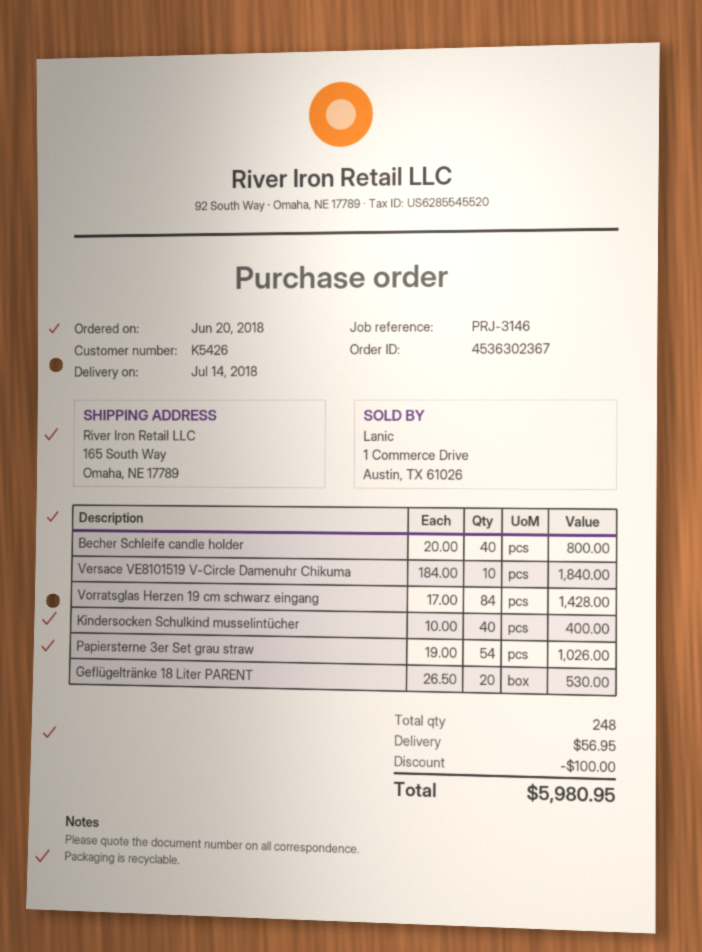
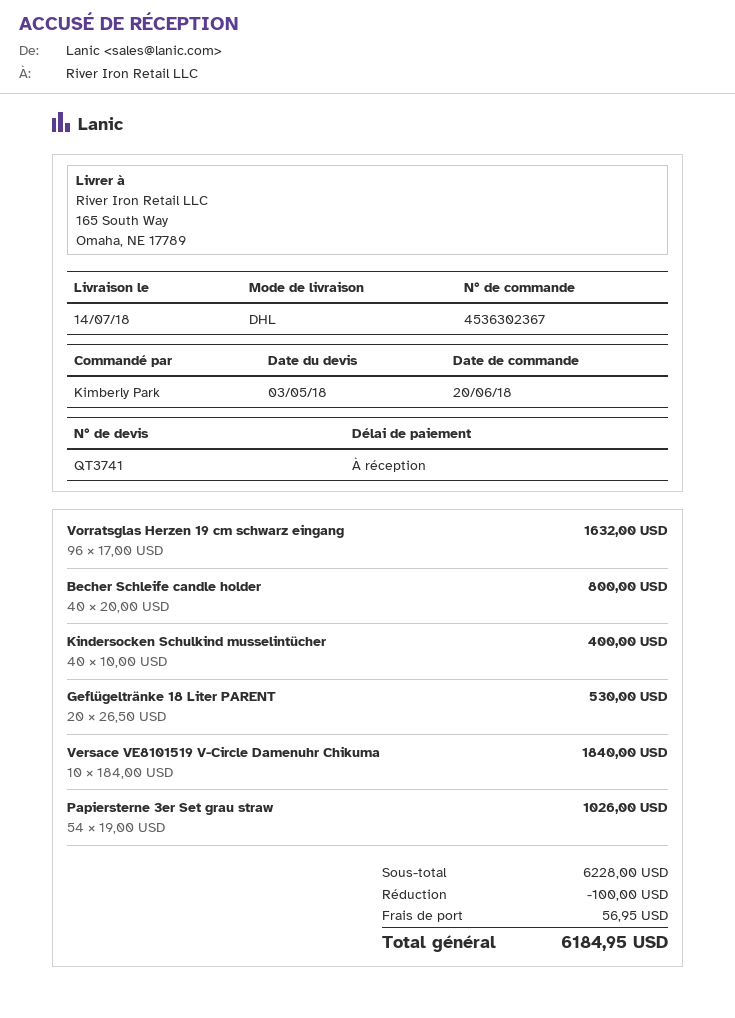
Vorratsglas Herzen 19 cm schwarz eingang: 84 x 17.00 = 1428.00 -> 96 x 17.00 = 1632.00
total: 5980.95 -> 6184.95

